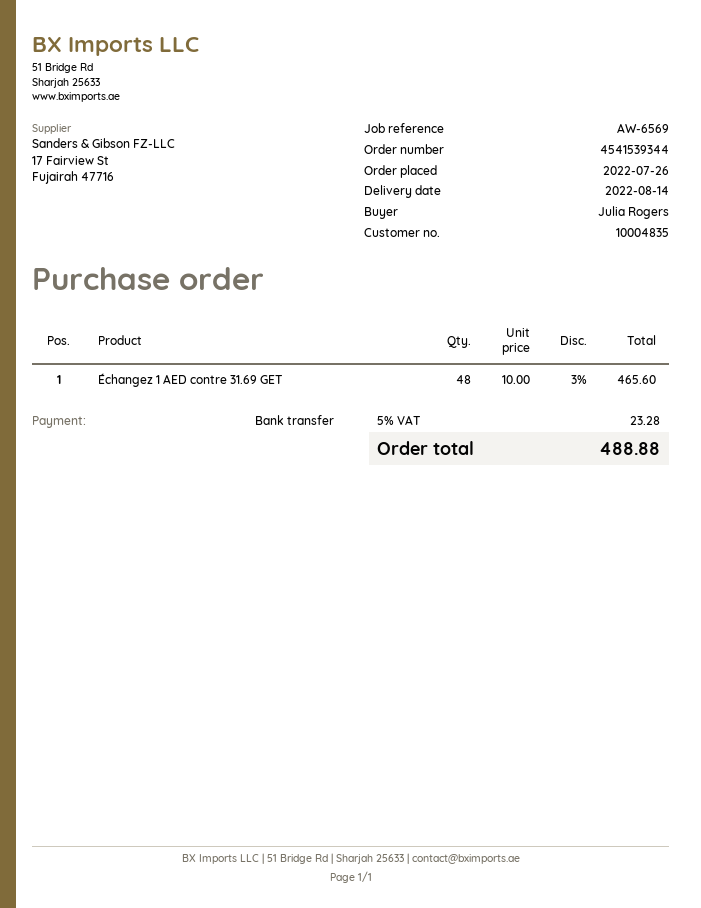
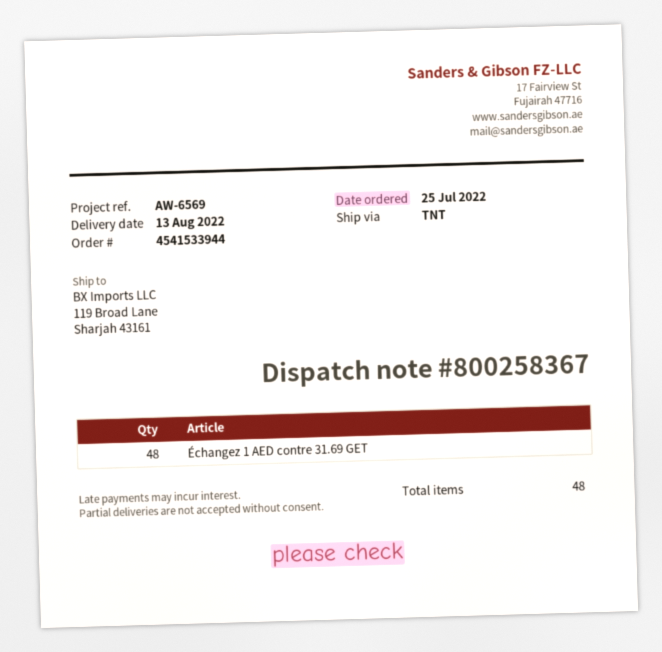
order number: 4541539344 -> 4541533944
order date: 2022-07-26 -> 2022-07-25
delivery date: 2022-08-14 -> 2022-08-13

